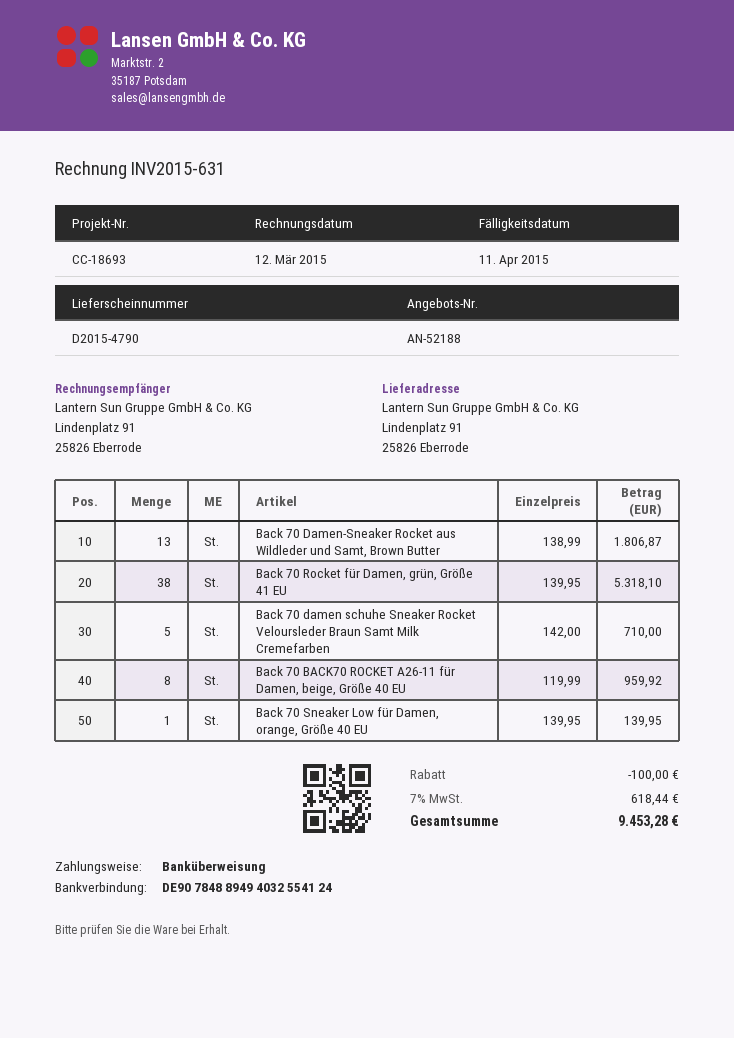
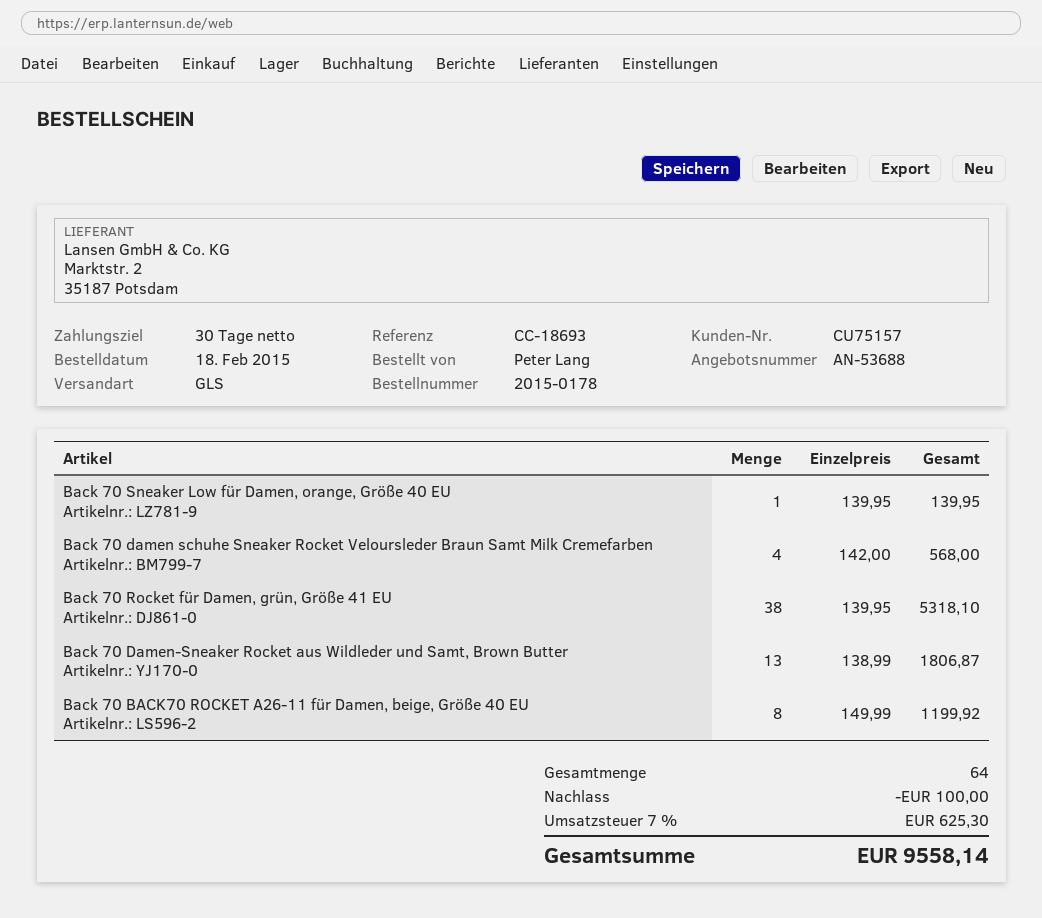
quote number: AN-52188 -> AN-53688
Back 70 damen schuhe Sneaker Rocket Veloursleder Braun Samt Milk Cremefarben: 5 x 142.00 = 710.00 -> 4 x 142.00 = 568.00
Back 70 BACK70 ROCKET A26-11 für Damen, beige, Größe 40 EU: 8 x 119.99 = 959.92 -> 8 x 149.99 = 1199.92
tax: 7% = 618.44 -> 7% = 625.30
total: 9453.28 -> 9558.14

